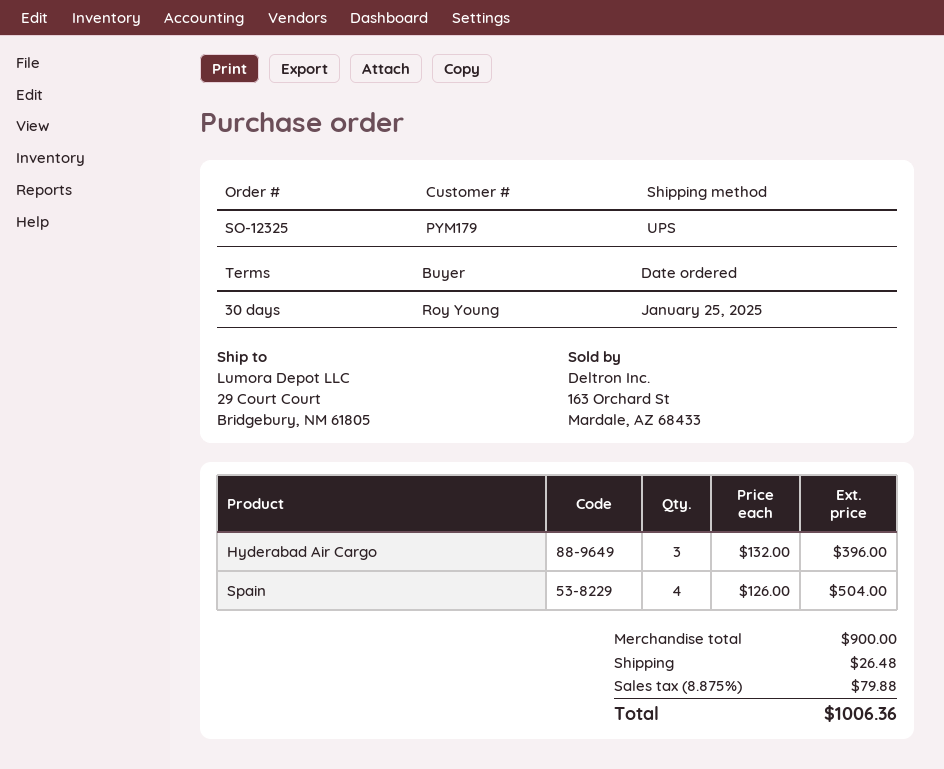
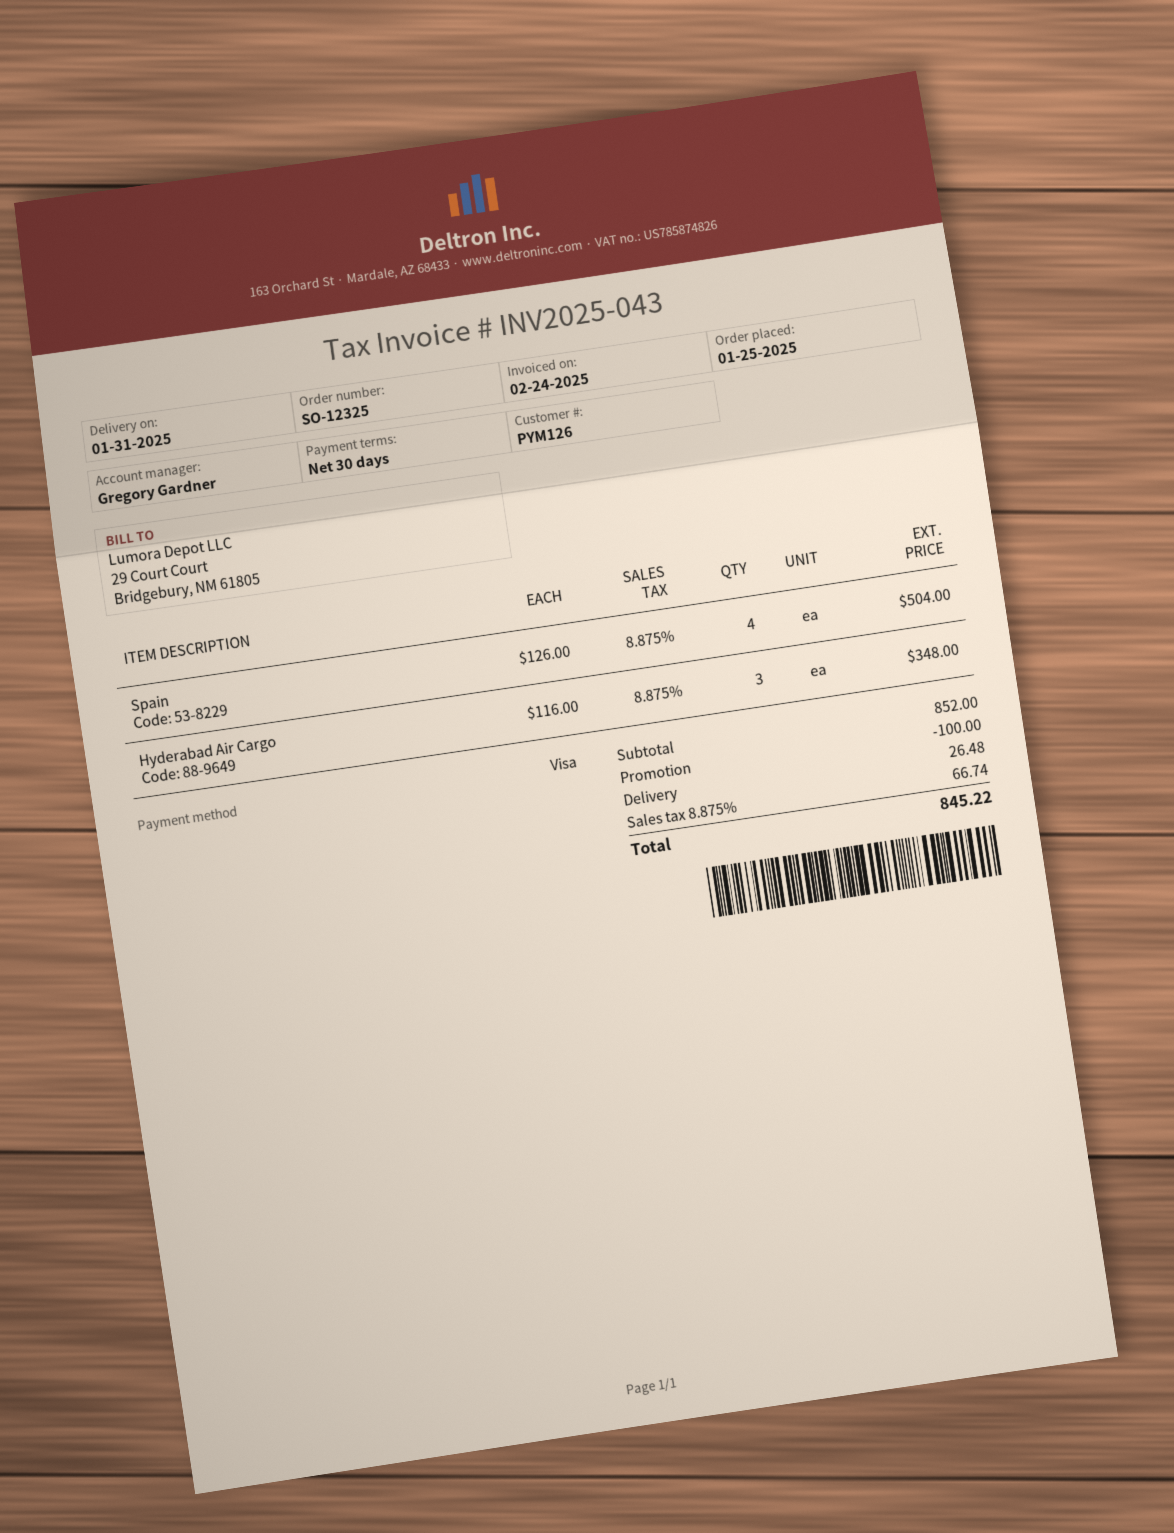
customer number: PYM179 -> PYM126
Hyderabad Air Cargo: 3 x 132.00 = 396.00 -> 3 x 116.00 = 348.00
subtotal: 900.00 -> 852.00
discount: none -> 100.00
tax: 8.875% = 79.88 -> 8.875% = 66.74
total: 1006.36 -> 845.22

